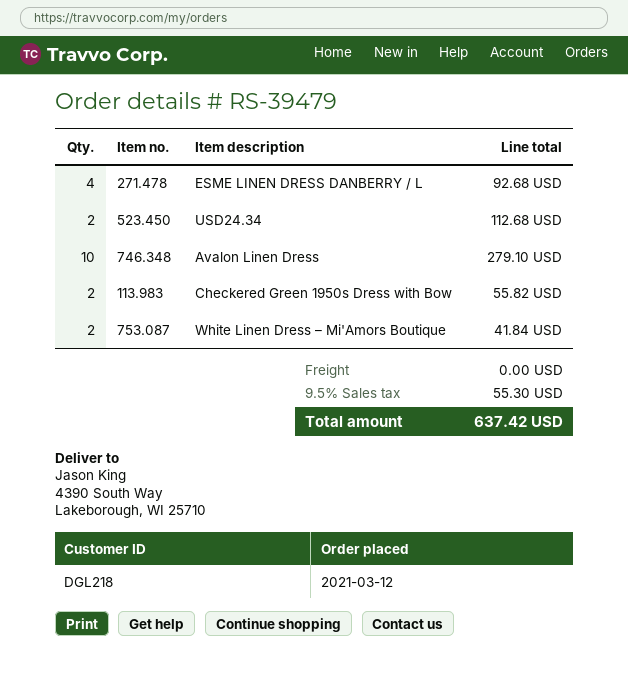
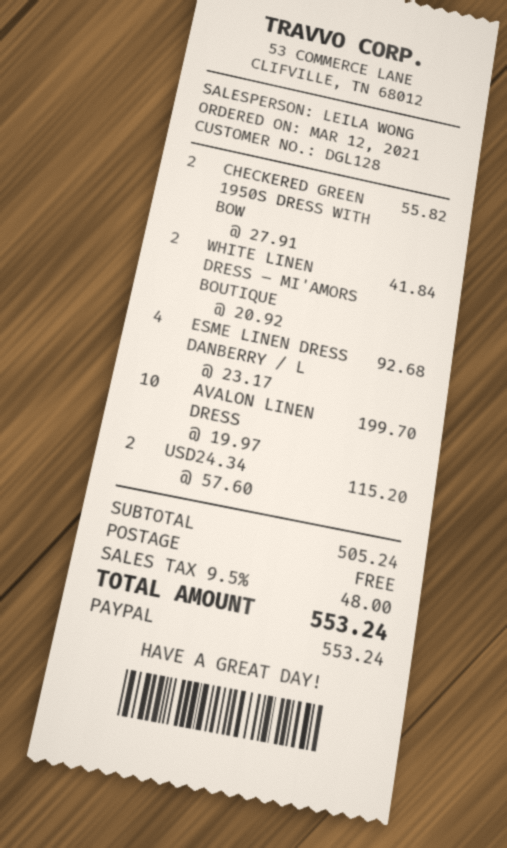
customer number: DGL218 -> DGL128
USD24.34: 2 for 112.68 -> 2 for 115.20
Avalon Linen Dress: 10 for 279.10 -> 10 for 199.70
tax: 9.5% = 55.30 -> 9.5% = 48.00
total: 637.42 -> 553.24

